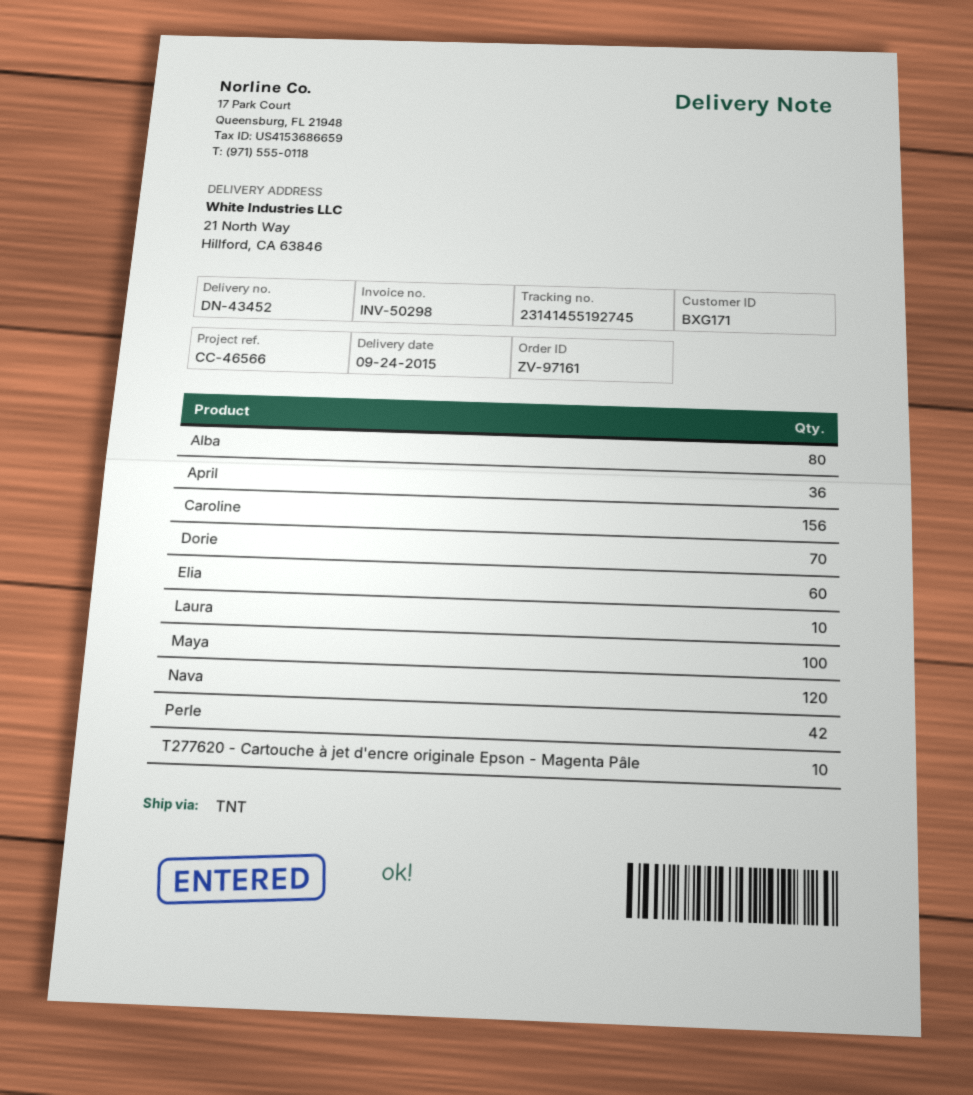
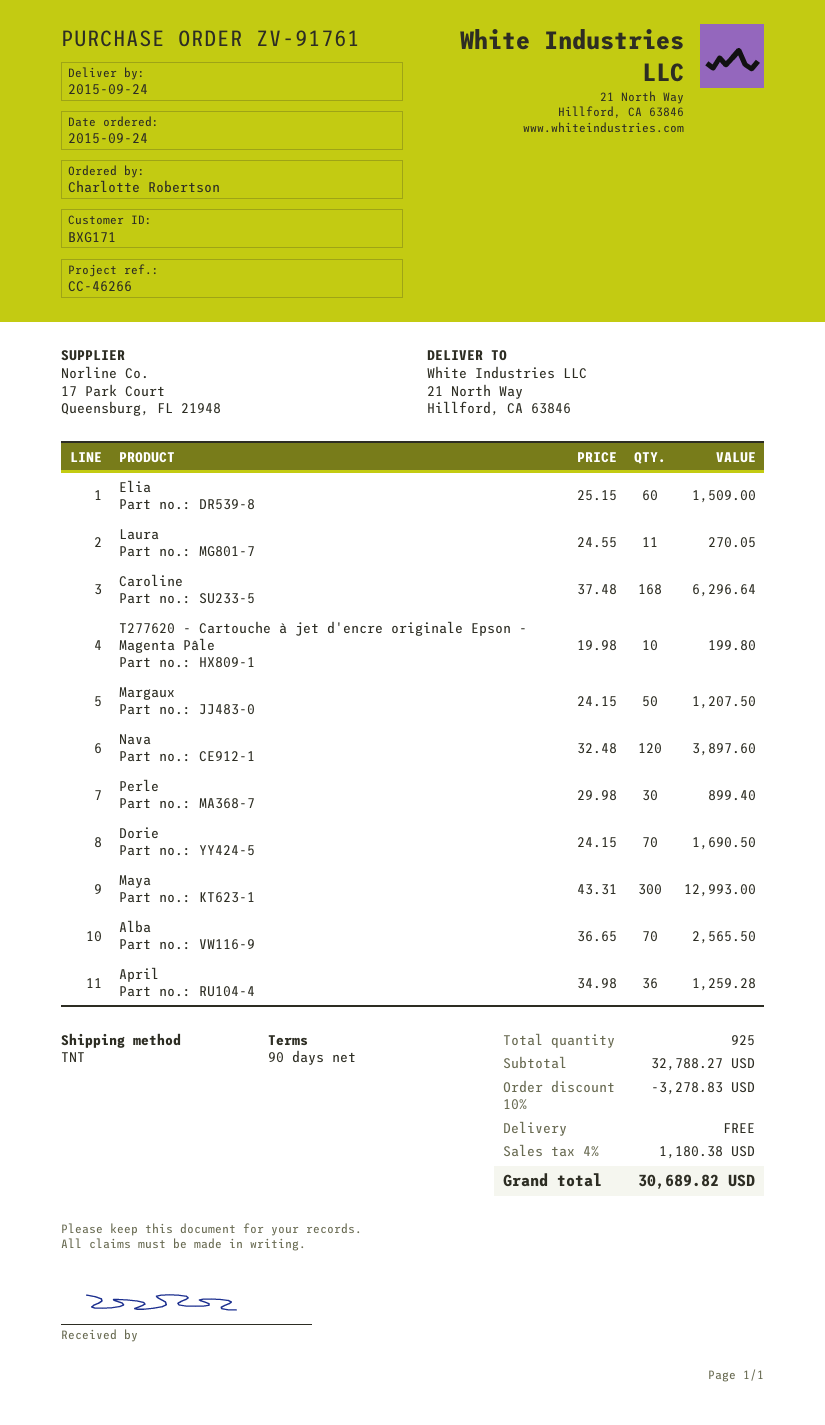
order number: ZV-97161 -> ZV-91761
reference: CC-46566 -> CC-46266
Alba: 80 -> 70
Caroline: 156 -> 168
Laura: 10 -> 11
Maya: 100 -> 300
Perle: 42 -> 30
Margaux: none -> 50

